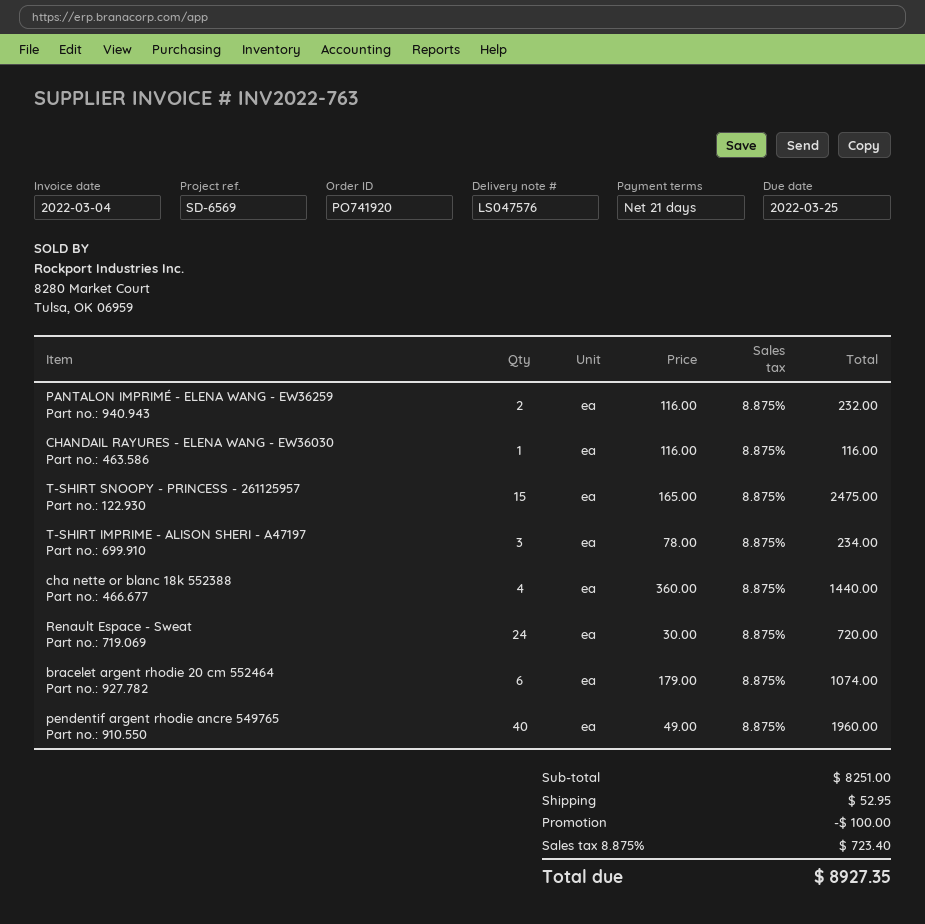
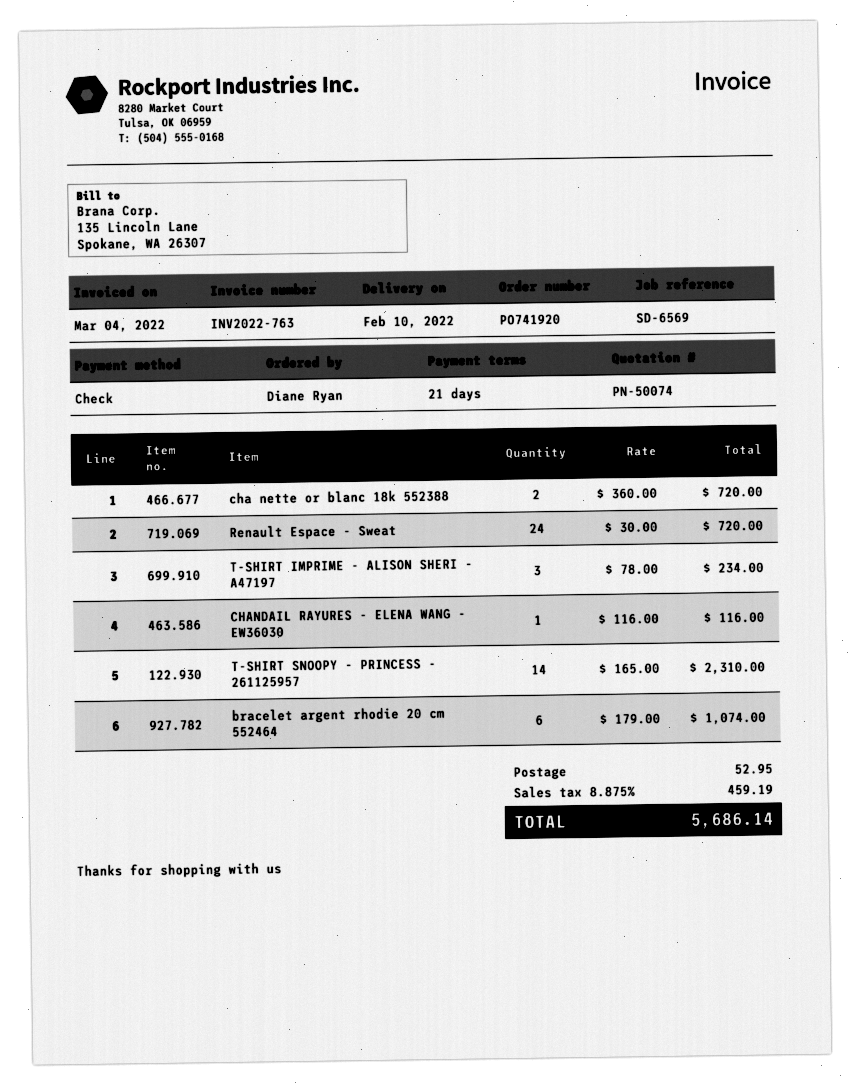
PANTALON IMPRIMÉ - ELENA WANG - EW36259: 2 x 116.00 = 232.00 -> none
T-SHIRT SNOOPY - PRINCESS - 261125957: 15 x 165.00 = 2475.00 -> 14 x 165.00 = 2310.00
cha nette or blanc 18k 552388: 4 x 360.00 = 1440.00 -> 2 x 360.00 = 720.00
pendentif argent rhodie ancre 549765: 40 x 49.00 = 1960.00 -> none
discount: 100.00 -> none
tax: 8.875% = 723.40 -> 8.875% = 459.19
total: 8927.35 -> 5686.14

